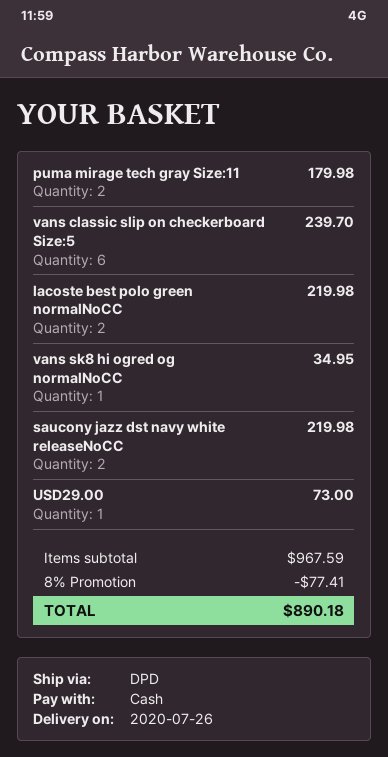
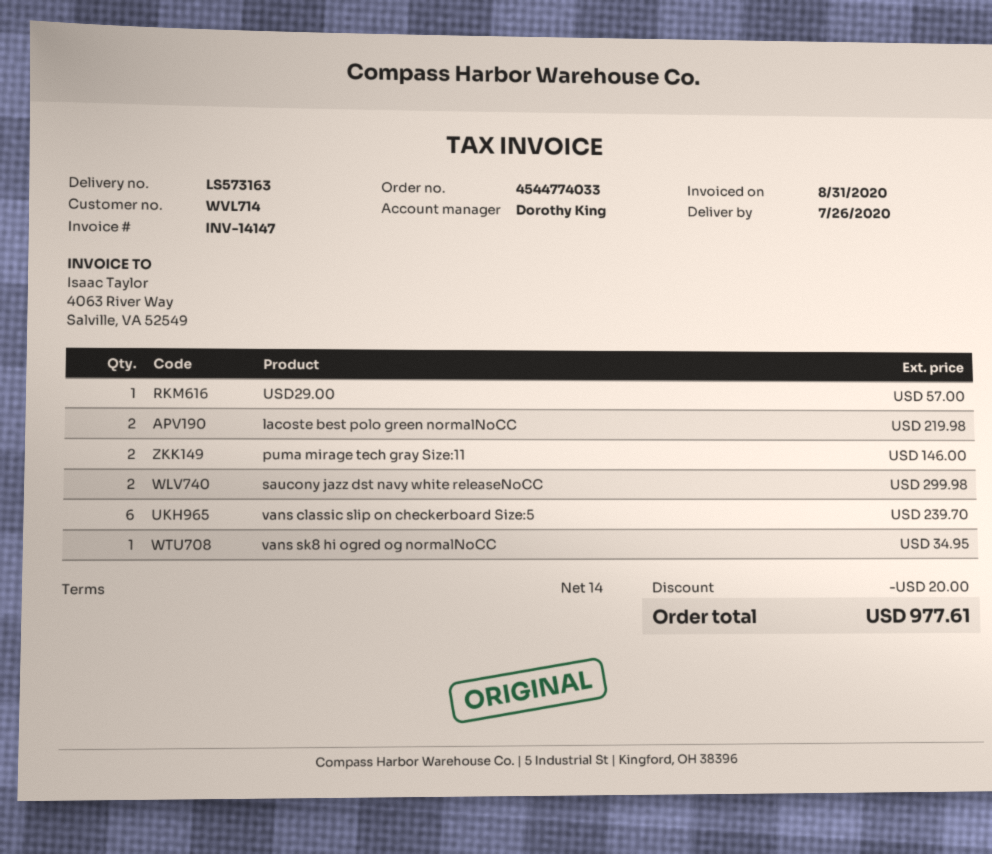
puma mirage tech gray Size:11: 2 for 179.98 -> 2 for 146.00
saucony jazz dst navy white releaseNoCC: 2 for 219.98 -> 2 for 299.98
USD29.00: 1 for 73.00 -> 1 for 57.00
discount: 77.41 -> 20.00
total: 890.18 -> 977.61

